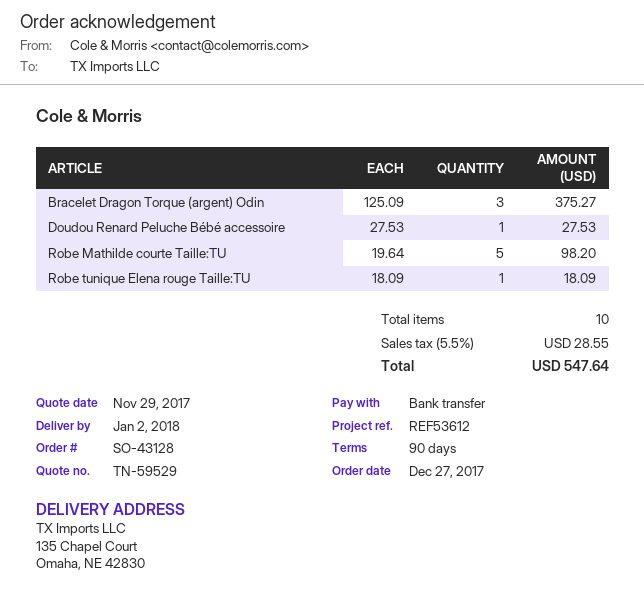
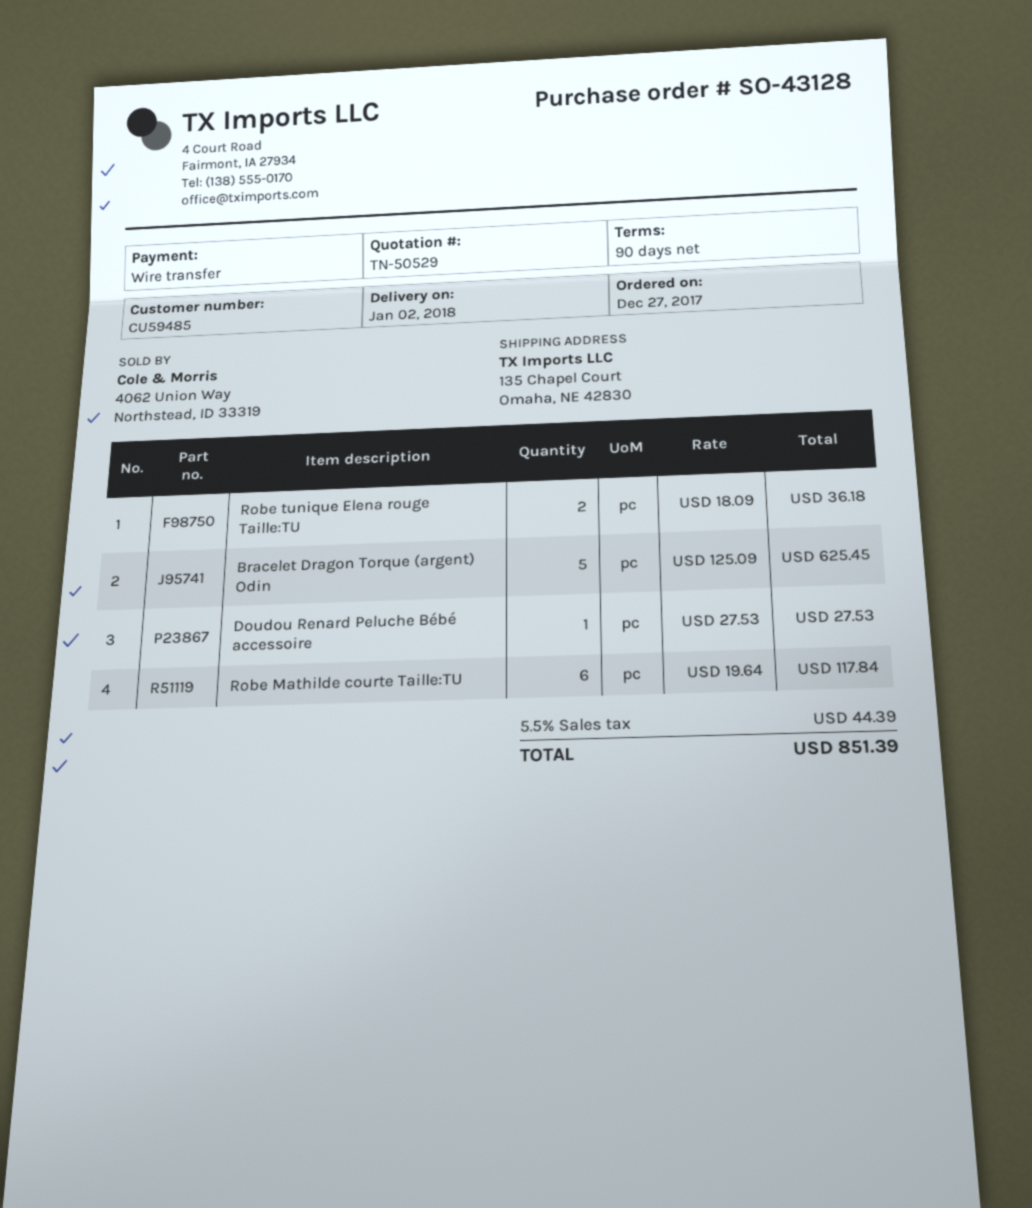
quote number: TN-59529 -> TN-50529
Bracelet Dragon Torque (argent) Odin: 3 x 125.09 = 375.27 -> 5 x 125.09 = 625.45
Robe Mathilde courte Taille:TU: 5 x 19.64 = 98.20 -> 6 x 19.64 = 117.84
Robe tunique Elena rouge Taille:TU: 1 x 18.09 = 18.09 -> 2 x 18.09 = 36.18
tax: 5.5% = 28.55 -> 5.5% = 44.39
total: 547.64 -> 851.39

